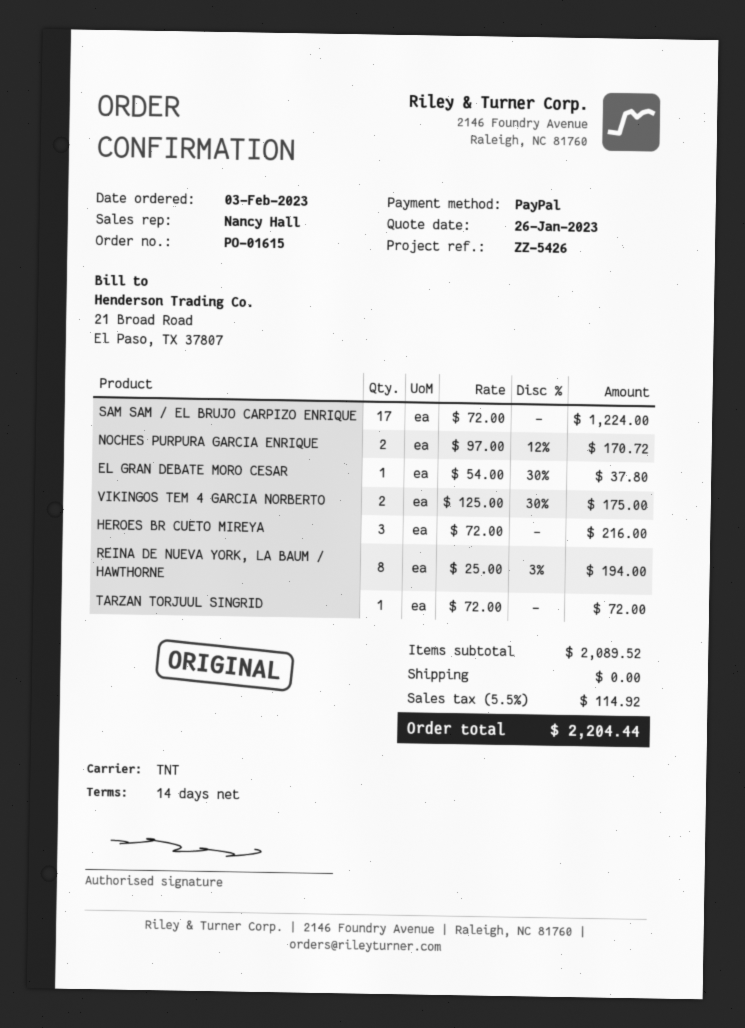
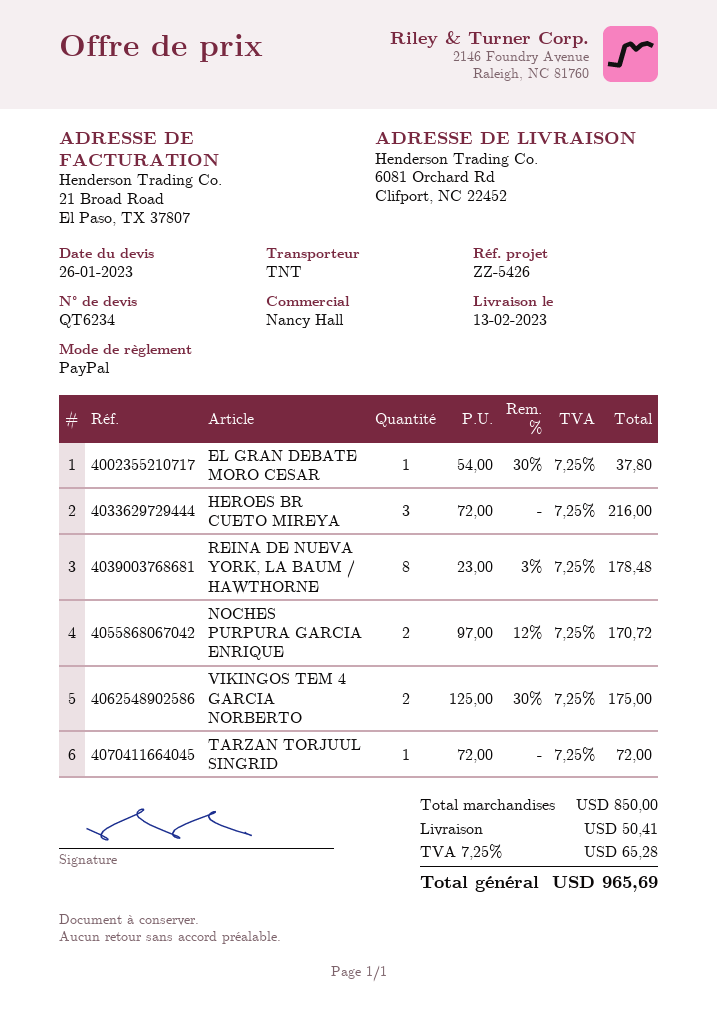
SAM SAM / EL BRUJO CARPIZO ENRIQUE: 17 x 72.00 = 1224.00 -> none
REINA DE NUEVA YORK, LA BAUM / HAWTHORNE: 8 x 25.00 - 3% = 194.00 -> 8 x 23.00 - 3% = 178.48
subtotal: 2089.52 -> 850.00
shipping: 0.00 -> 50.41
tax: 5.5% = 114.92 -> 7.25% = 65.28
total: 2204.44 -> 965.69

